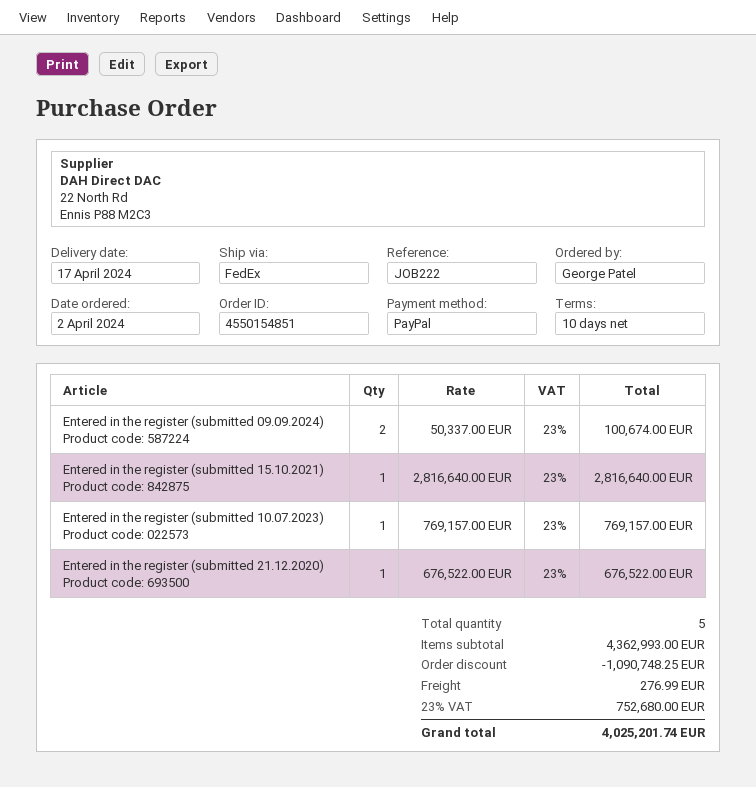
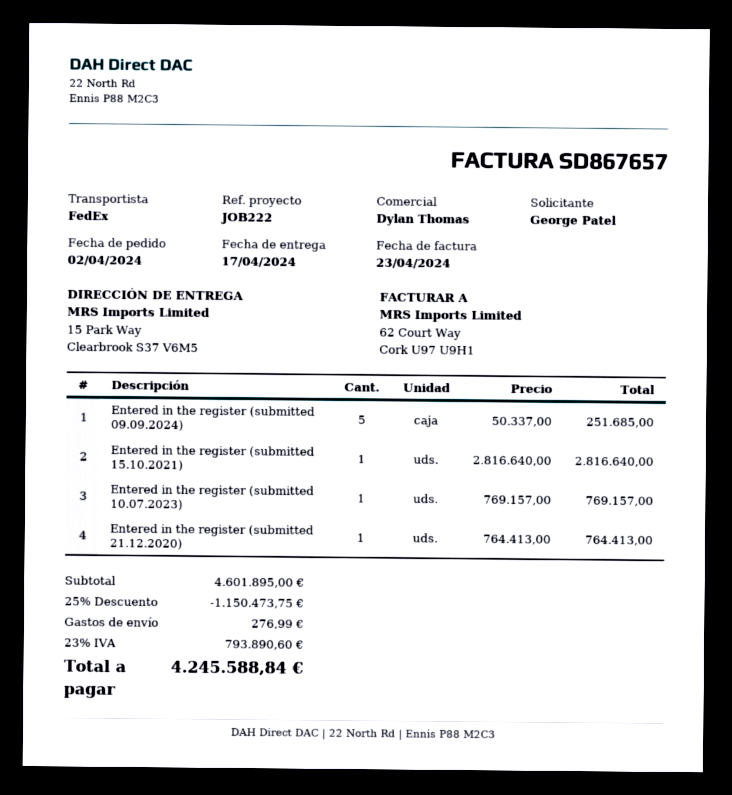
Entered in the register (submitted 09.09.2024): 2 x 50337.00 = 100674.00 -> 5 x 50337.00 = 251685.00
Entered in the register (submitted 21.12.2020): 1 x 676522.00 = 676522.00 -> 1 x 764413.00 = 764413.00
subtotal: 4362993.00 -> 4601895.00
discount: 1090748.25 -> 1150473.75
tax: 23% = 752680.00 -> 23% = 793890.60
total: 4025201.74 -> 4245588.84

